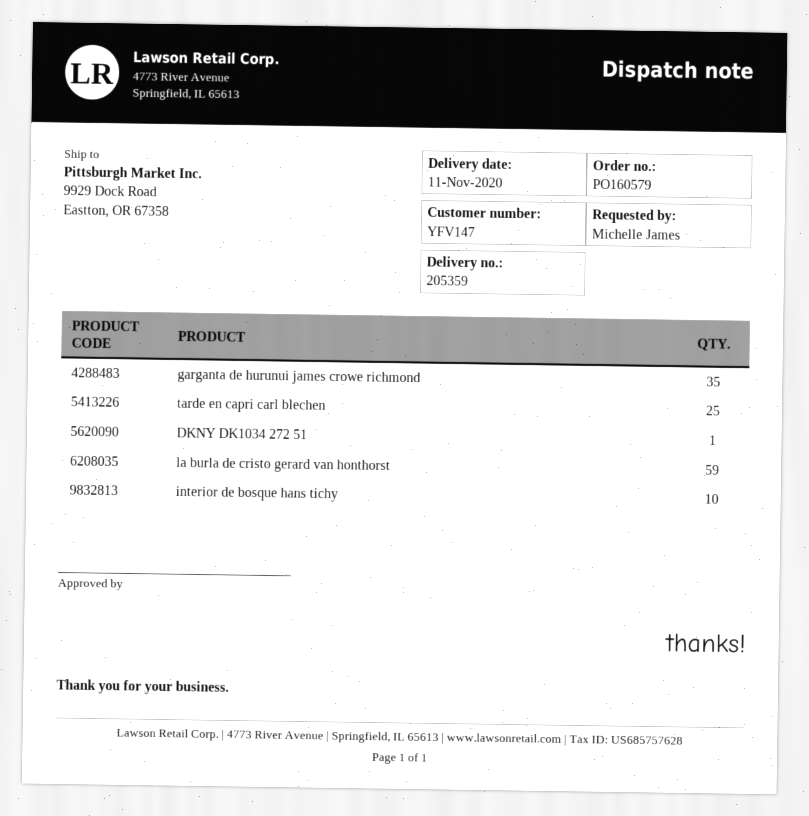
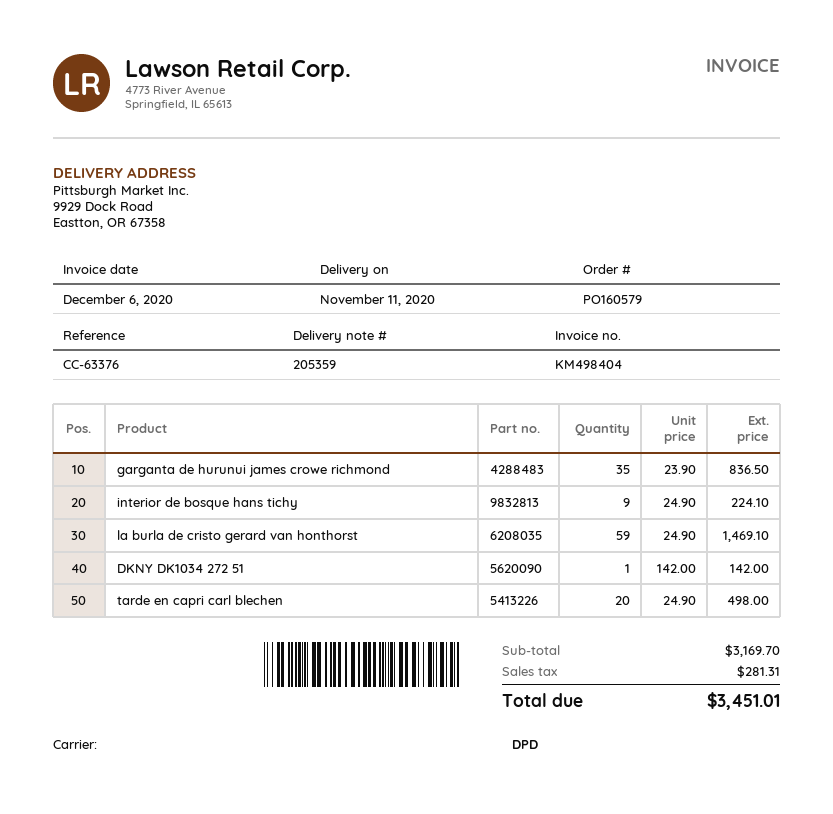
tarde en capri carl blechen: 25 -> 20
interior de bosque hans tichy: 10 -> 9

